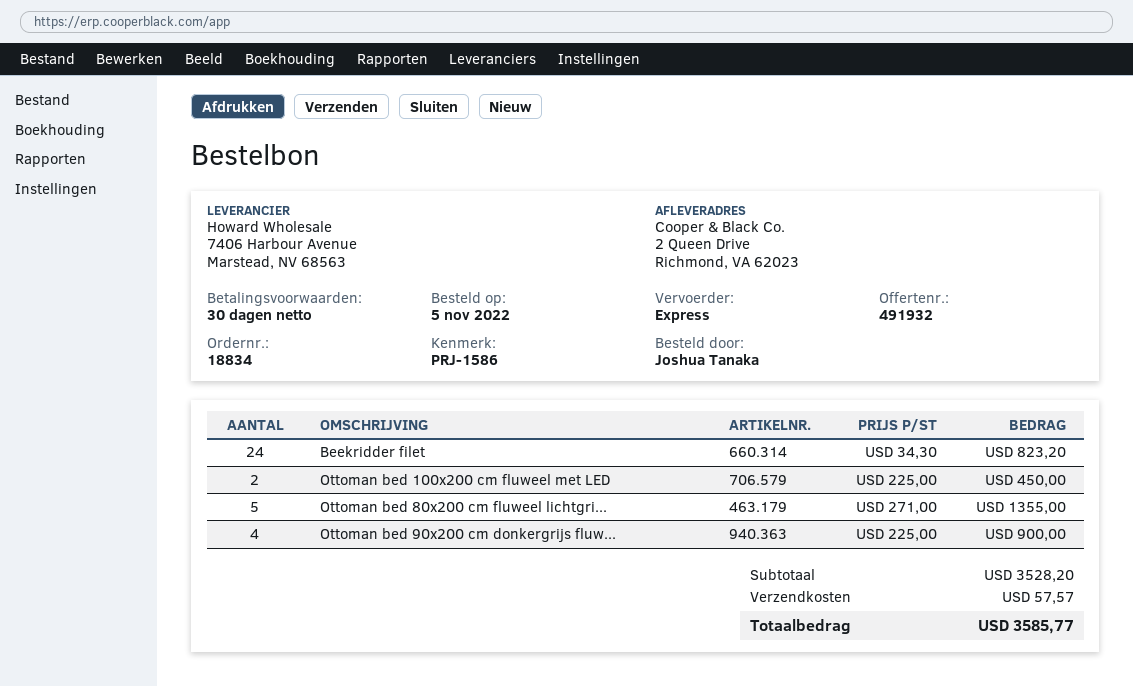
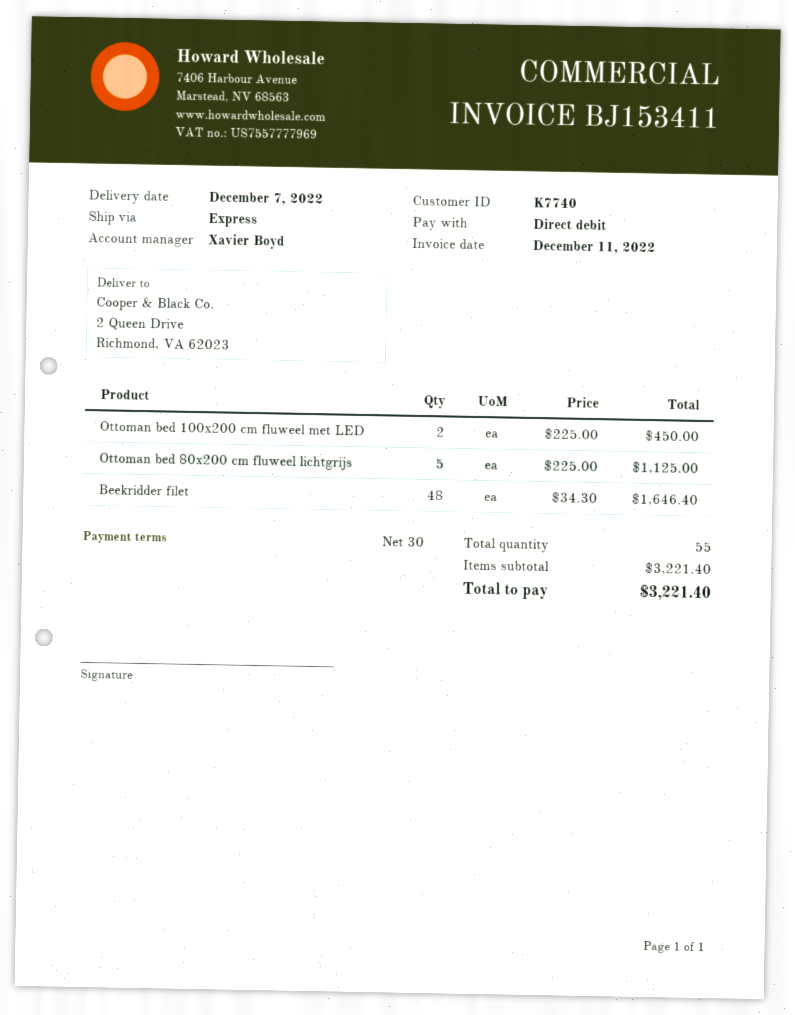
Beekridder filet: 24 x 34.30 = 823.20 -> 48 x 34.30 = 1646.40
Ottoman bed 80x200 cm fluweel lichtgri...: 5 x 271.00 = 1355.00 -> 5 x 225.00 = 1125.00
Ottoman bed 90x200 cm donkergrijs fluw...: 4 x 225.00 = 900.00 -> none
subtotal: 3528.20 -> 3221.40
shipping: 57.57 -> none
total: 3585.77 -> 3221.40

